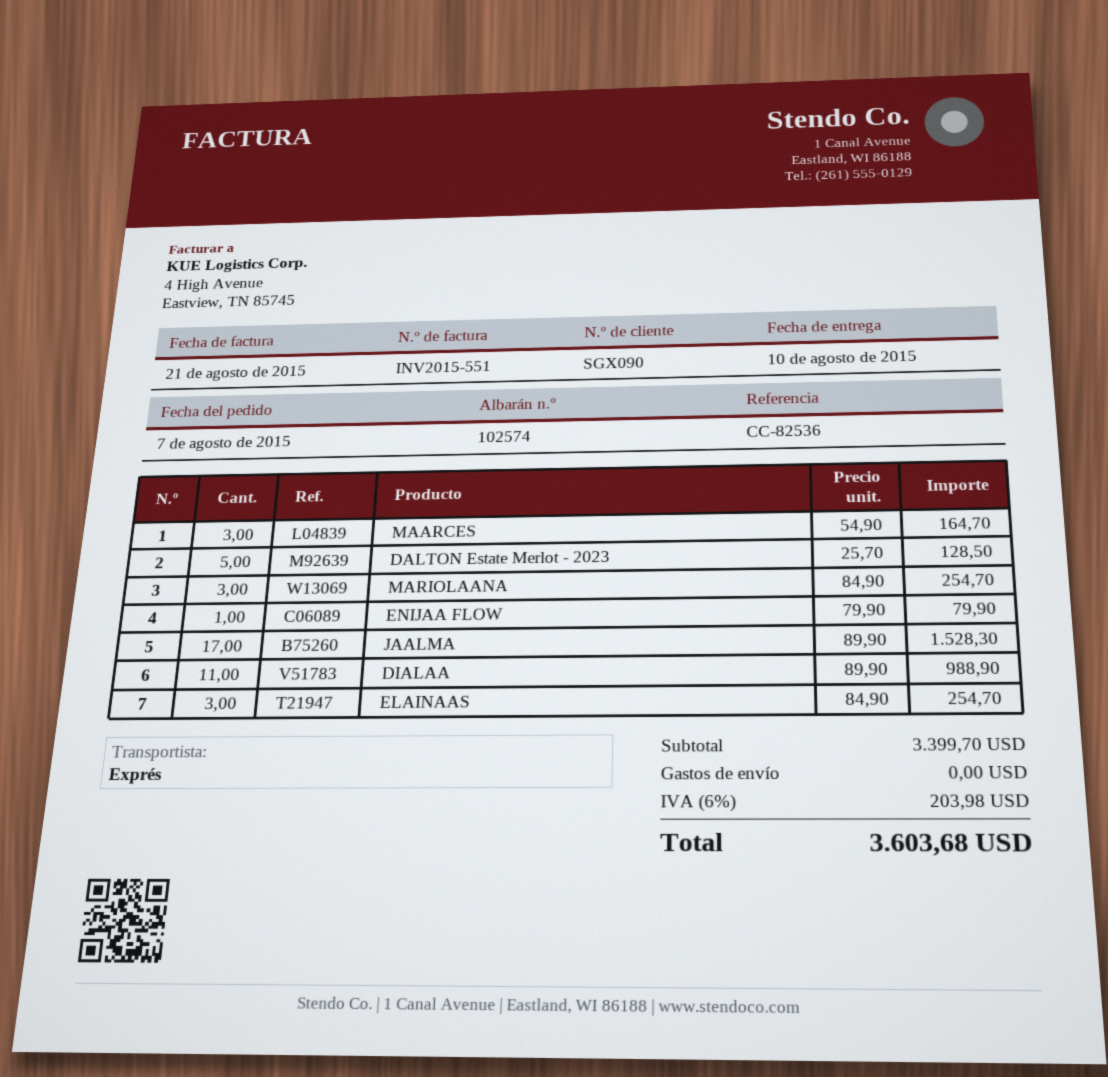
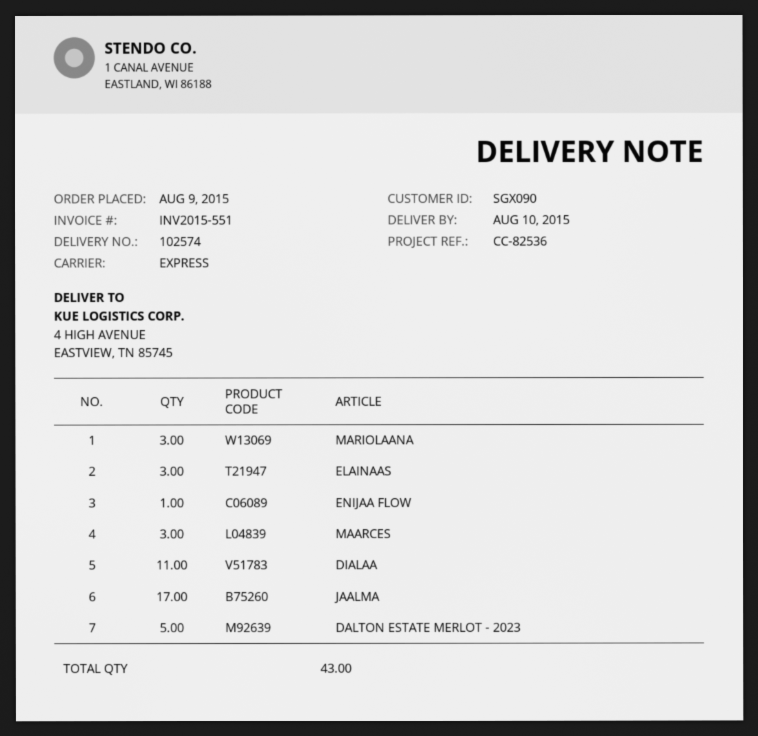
order date: 2015-08-07 -> 2015-08-09

